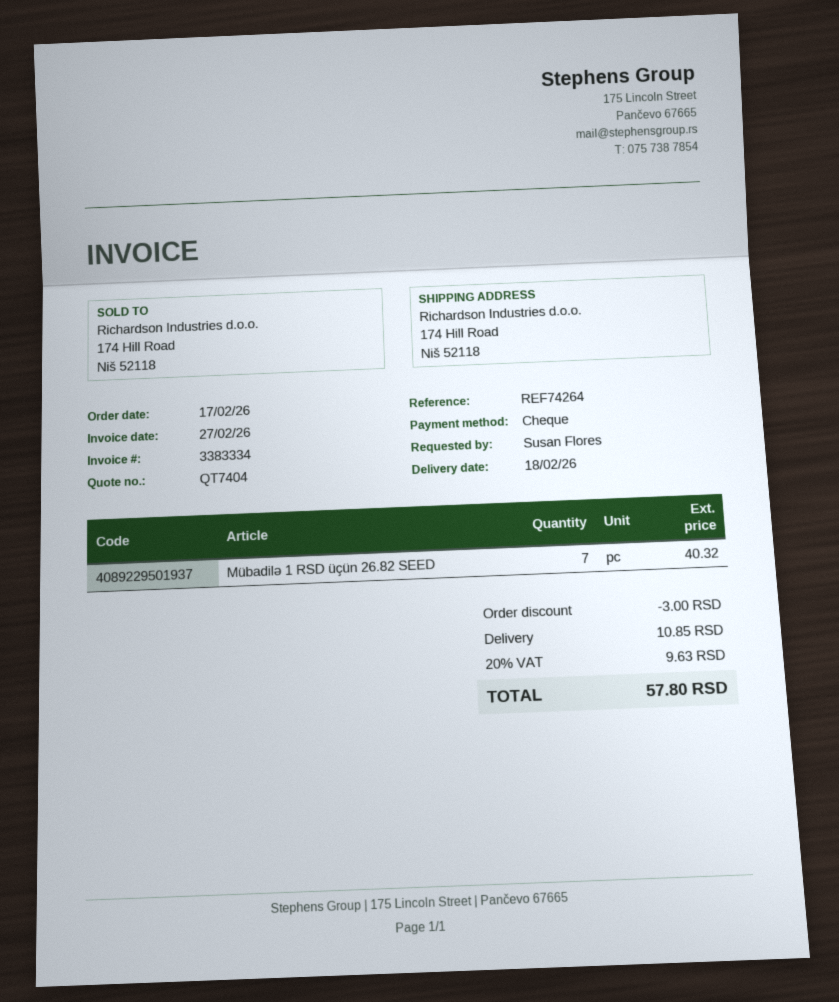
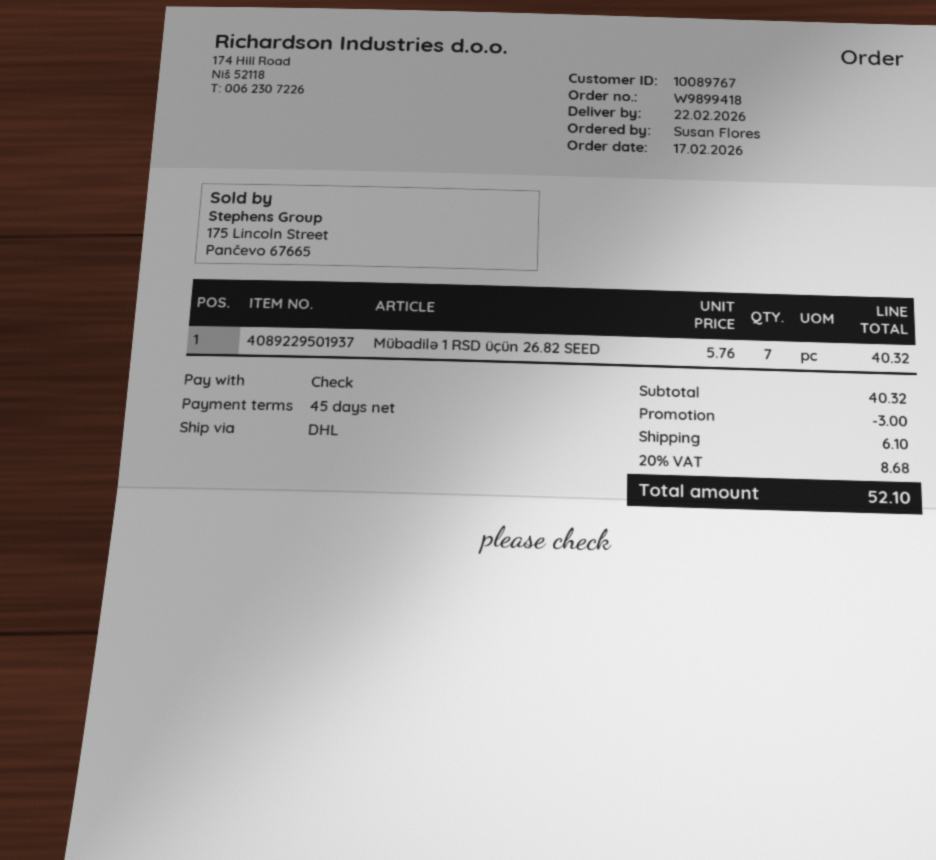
delivery date: 2026-02-18 -> 2026-02-22
shipping: 10.85 -> 6.10
tax: 20% = 9.63 -> 20% = 8.68
total: 57.80 -> 52.10

